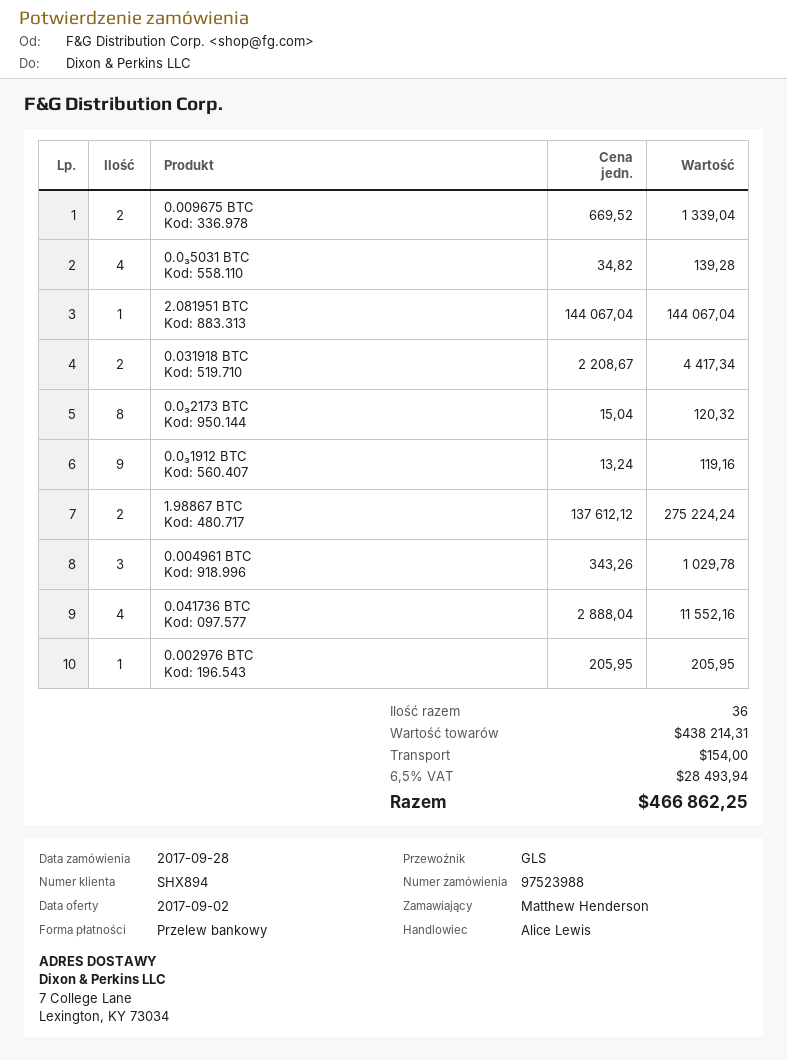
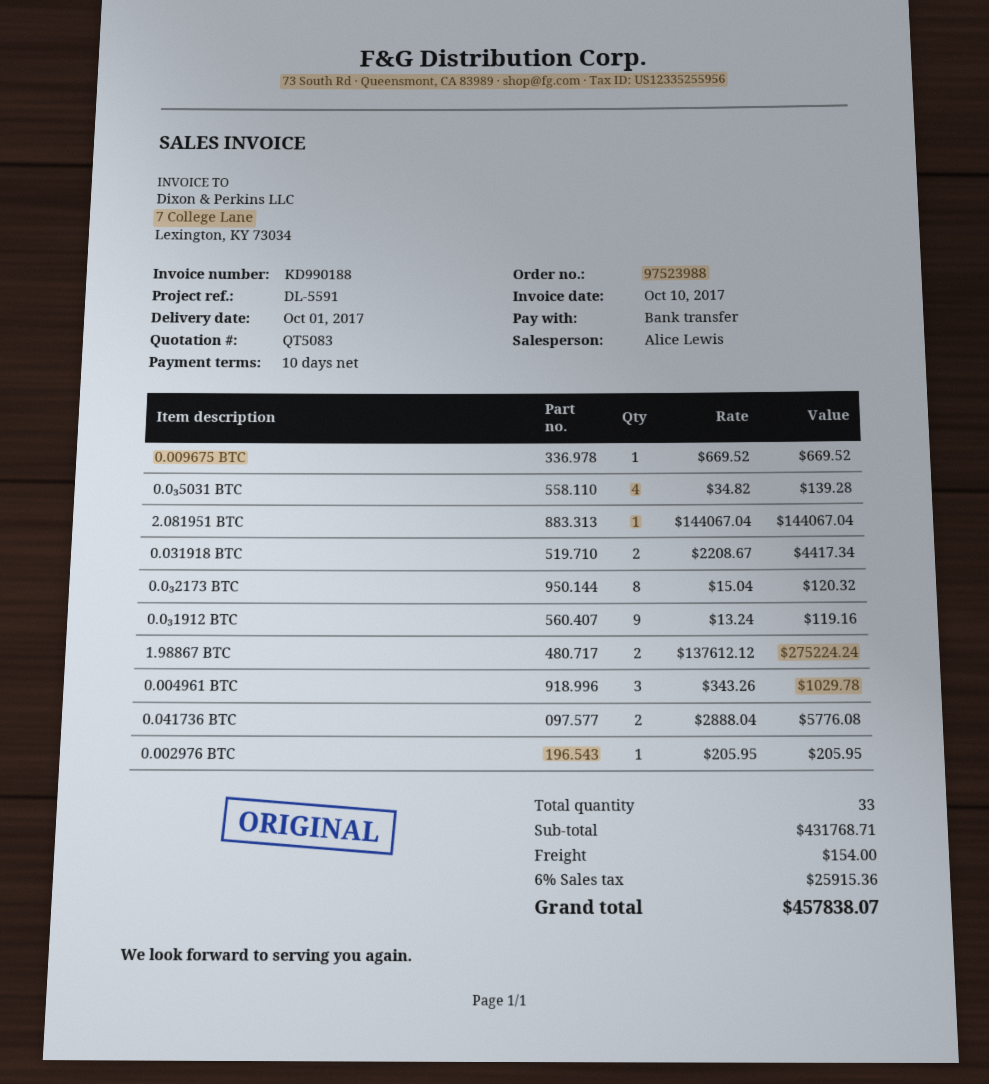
0.009675 BTC: 2 x 669.52 = 1339.04 -> 1 x 669.52 = 669.52
0.041736 BTC: 4 x 2888.04 = 11552.16 -> 2 x 2888.04 = 5776.08
total quantity: 36 -> 33
subtotal: 438214.31 -> 431768.71
tax: 6.5% = 28493.94 -> 6% = 25915.36
total: 466862.25 -> 457838.07

